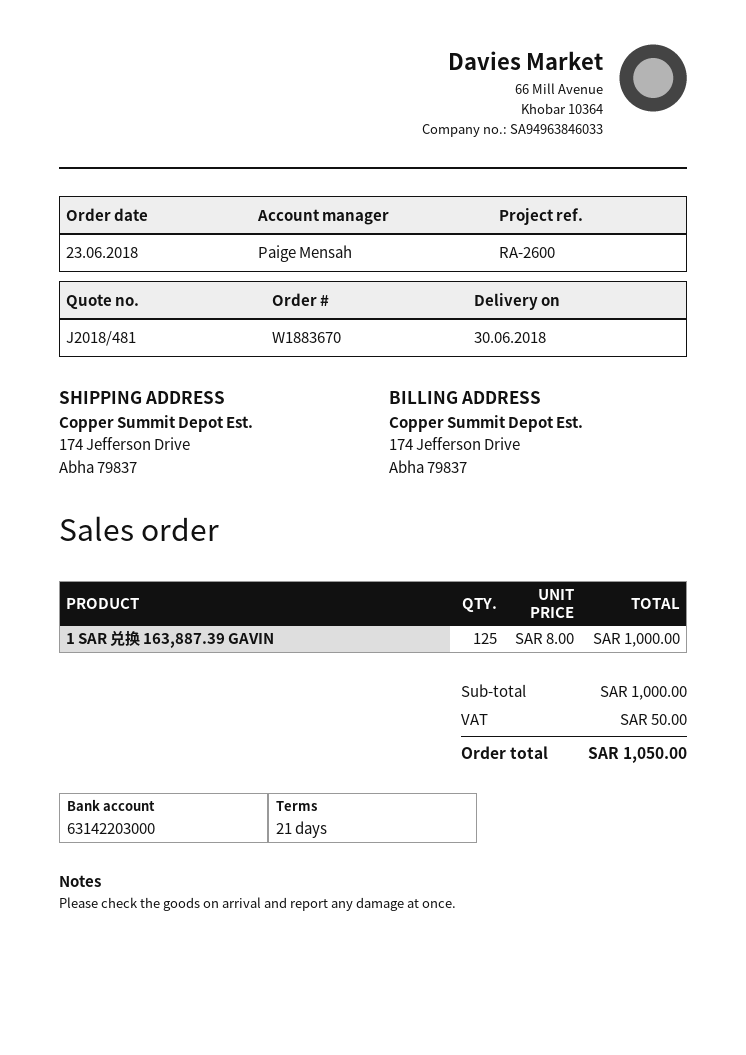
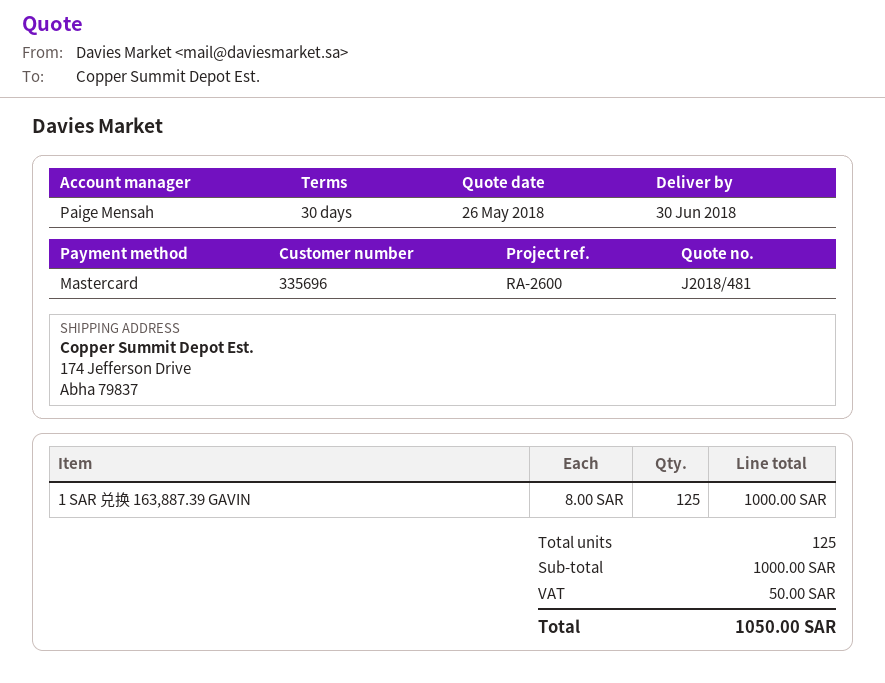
payment terms: 21 days -> 30 days

